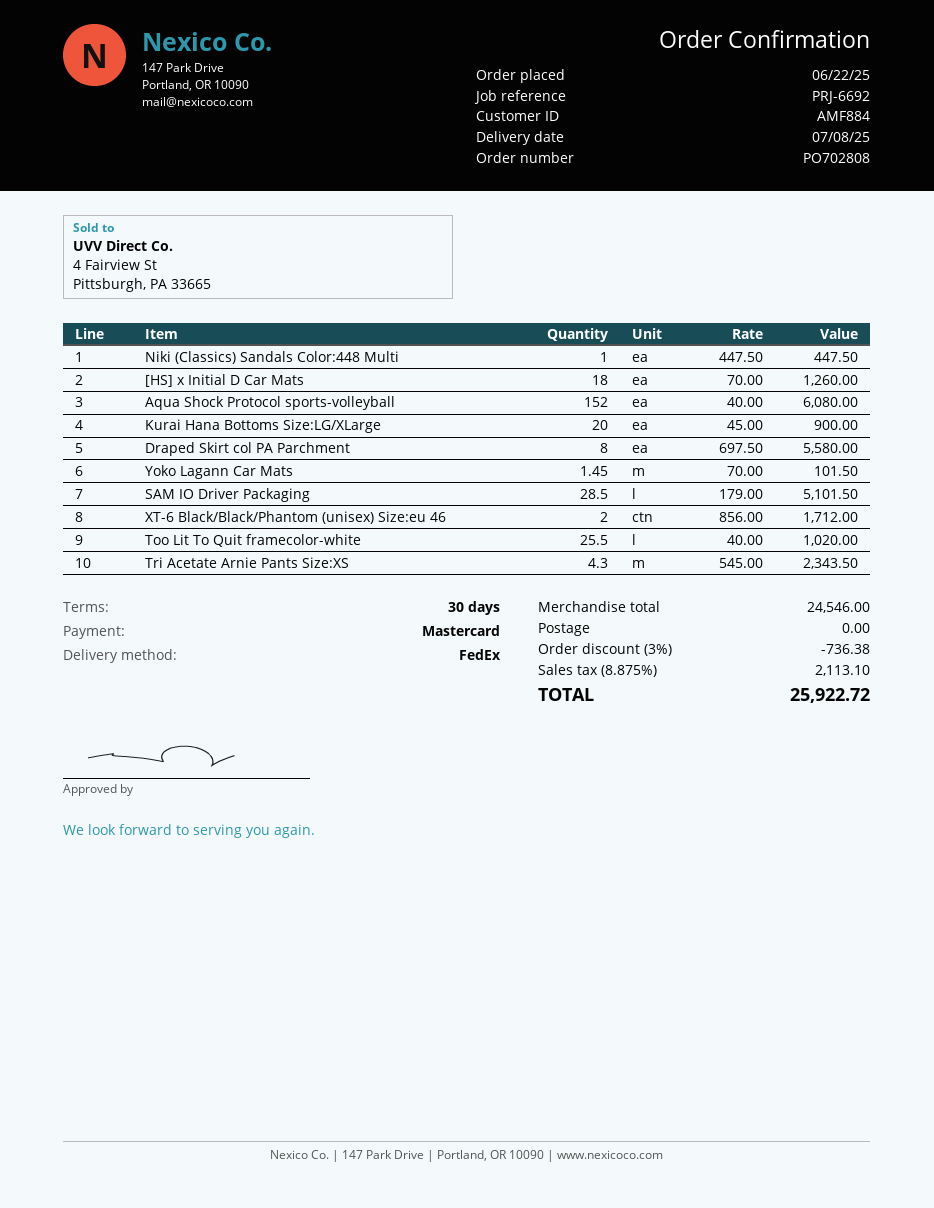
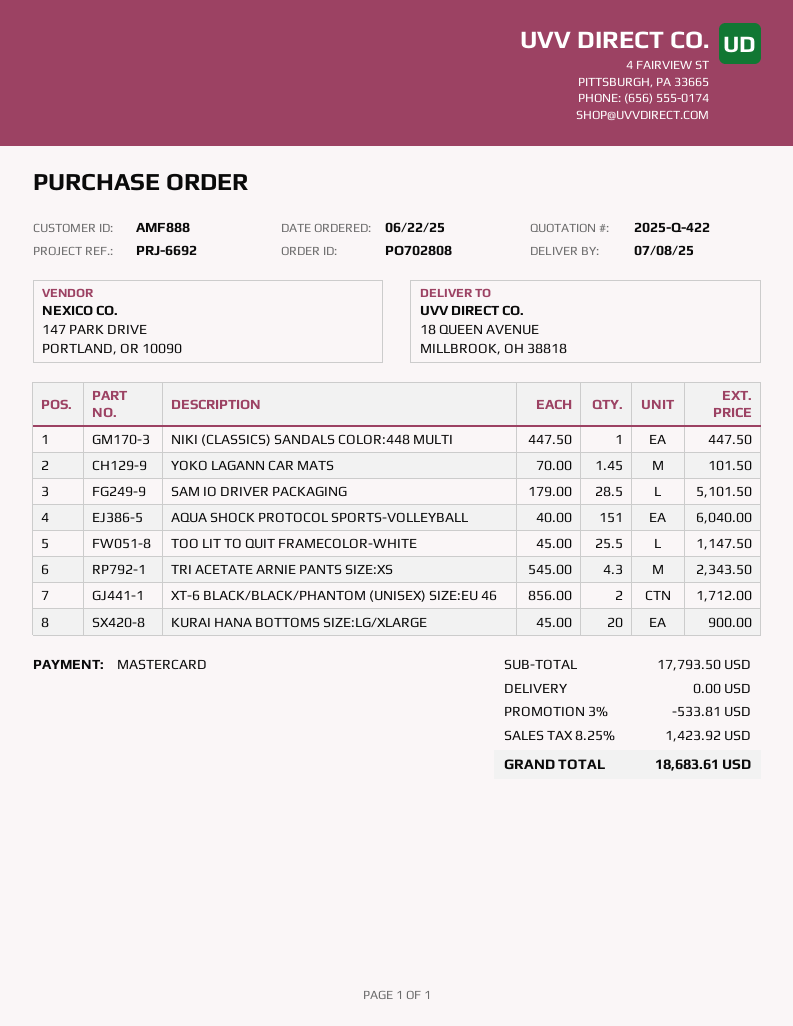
customer number: AMF884 -> AMF888
[HS] x Initial D Car Mats: 18 x 70.00 = 1260.00 -> none
Aqua Shock Protocol sports-volleyball: 152 x 40.00 = 6080.00 -> 151 x 40.00 = 6040.00
Draped Skirt col PA Parchment: 8 x 697.50 = 5580.00 -> none
Too Lit To Quit framecolor-white: 25.5 x 40.00 = 1020.00 -> 25.5 x 45.00 = 1147.50
subtotal: 24546.00 -> 17793.50
discount: 3% = 736.38 -> 3% = 533.81
tax: 8.875% = 2113.10 -> 8.25% = 1423.92
total: 25922.72 -> 18683.61

